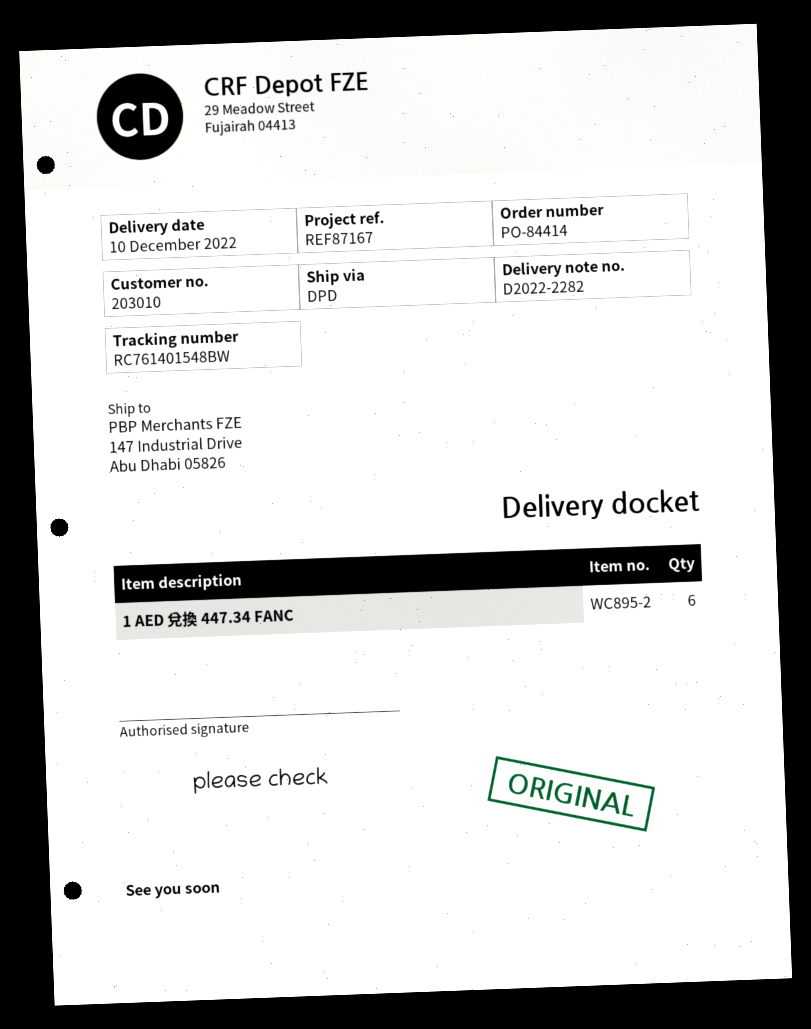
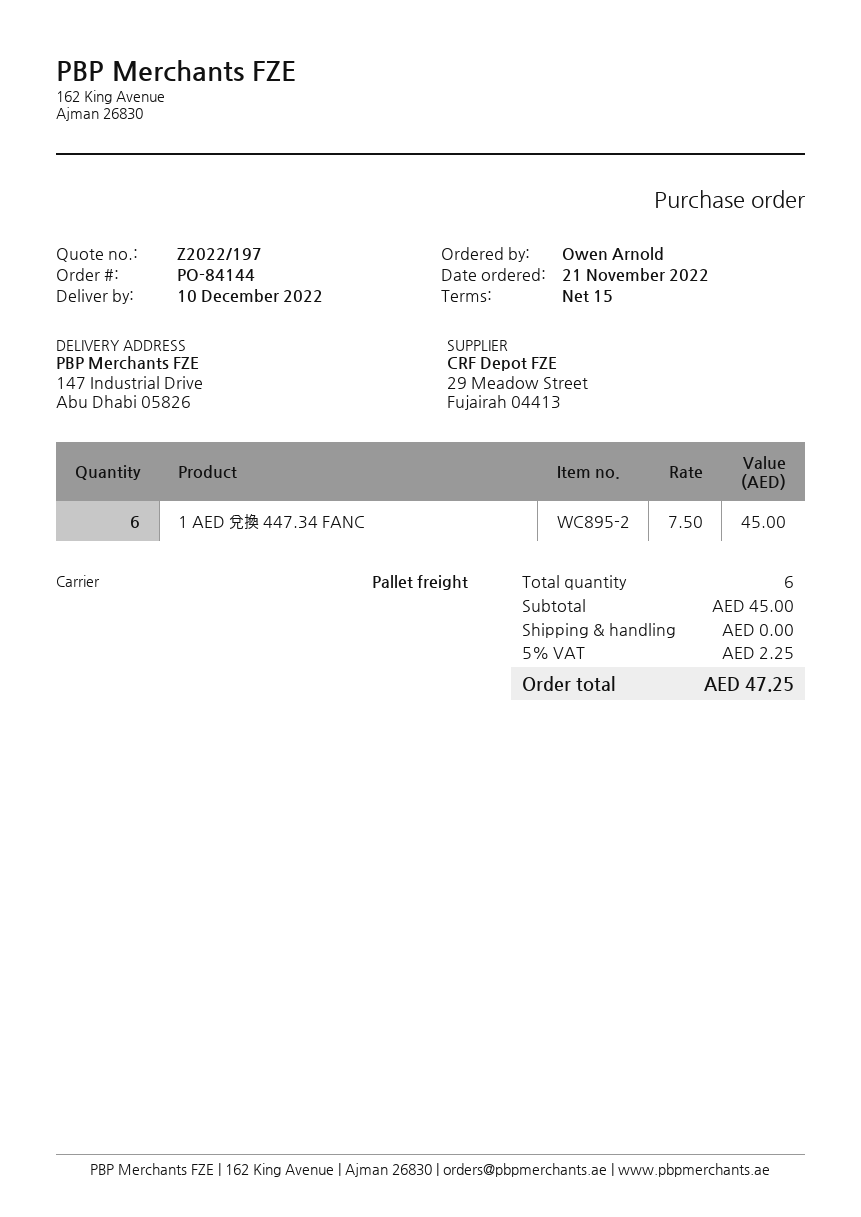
order number: PO-84414 -> PO-84144
shipping method: DPD -> pallet freight

